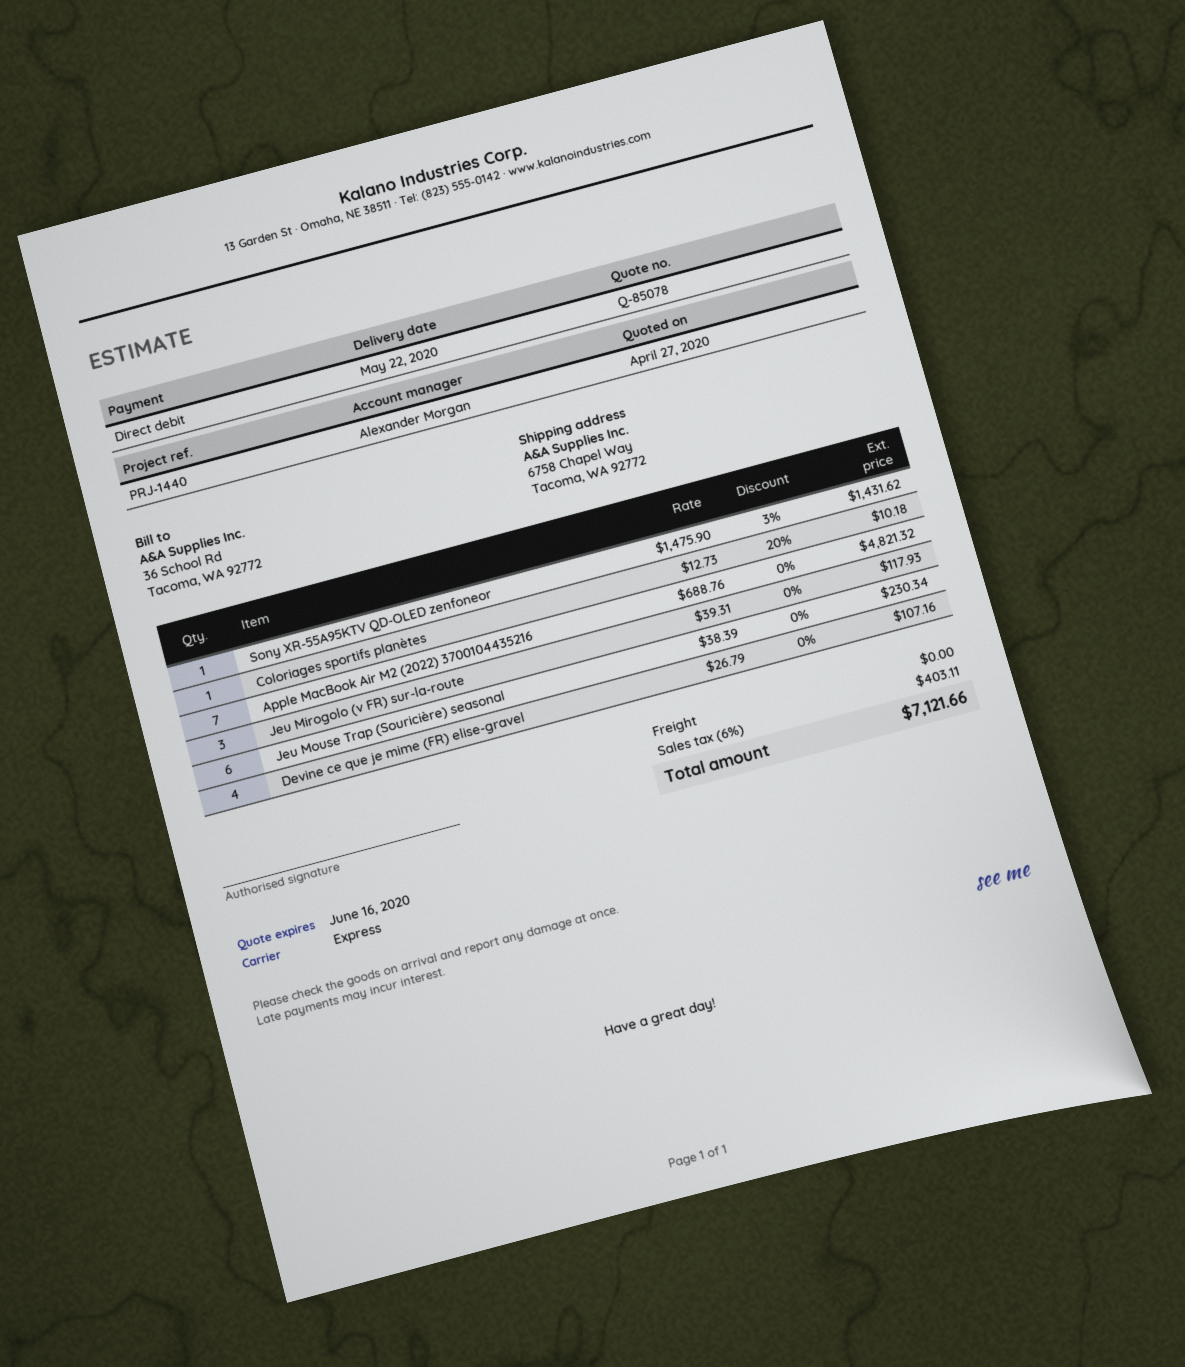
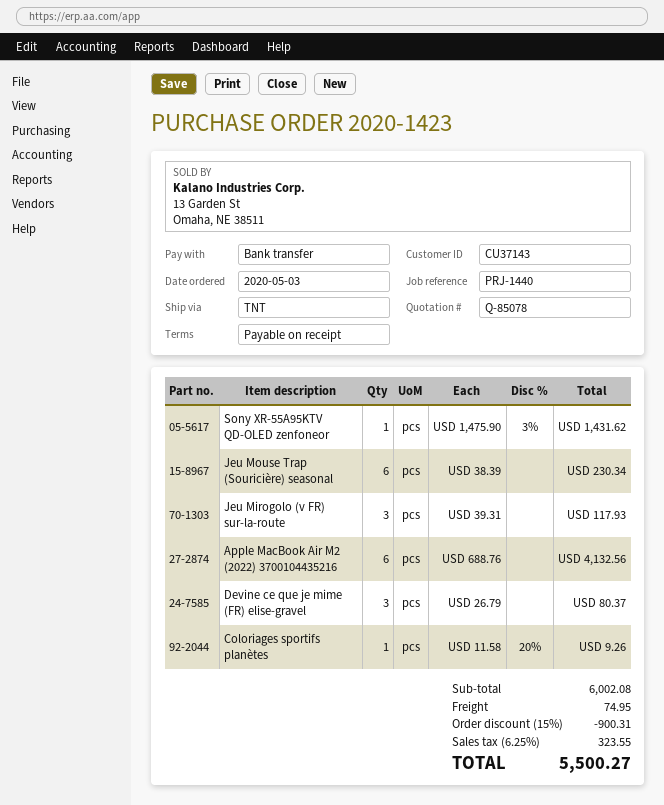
payment method: direct debit -> bank transfer
shipping method: express -> TNT
Coloriages sportifs planètes: 1 x 12.73 - 20% = 10.18 -> 1 x 11.58 - 20% = 9.26
Apple MacBook Air M2 (2022) 3700104435216: 7 x 688.76 = 4821.32 -> 6 x 688.76 = 4132.56
Devine ce que je mime (FR) elise-gravel: 4 x 26.79 = 107.16 -> 3 x 26.79 = 80.37
discount: none -> 15% = 900.31
shipping: 0.00 -> 74.95
tax: 6% = 403.11 -> 6.25% = 323.55
total: 7121.66 -> 5500.27

